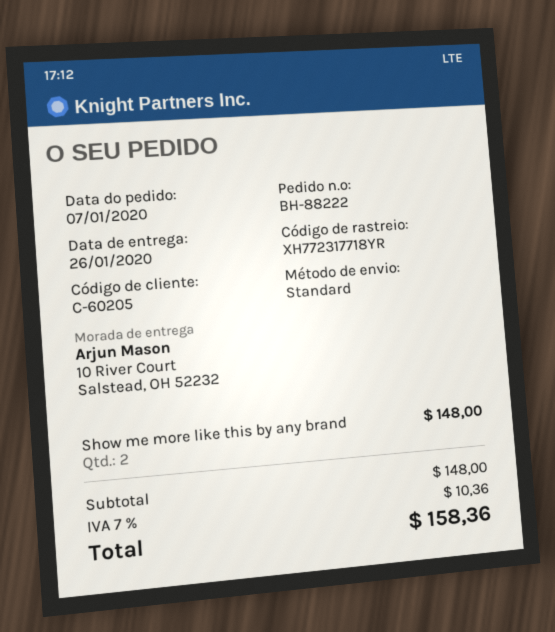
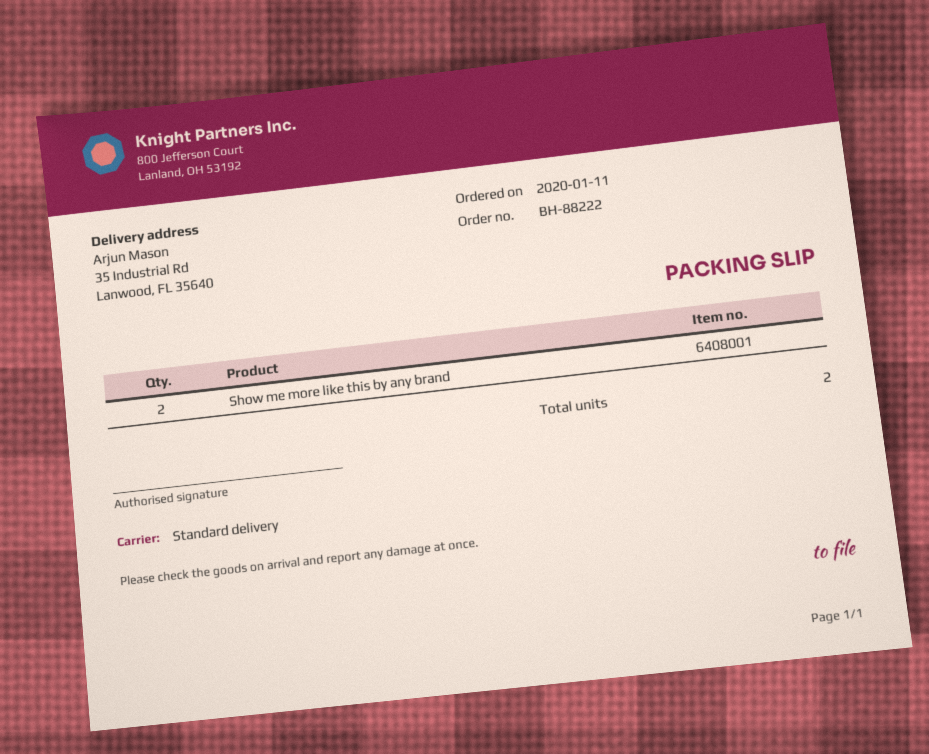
order date: 2020-01-07 -> 2020-01-11
ship to: 10 River Court, Salstead, OH 52232 -> 35 Industrial Rd, Lanwood, FL 35640

